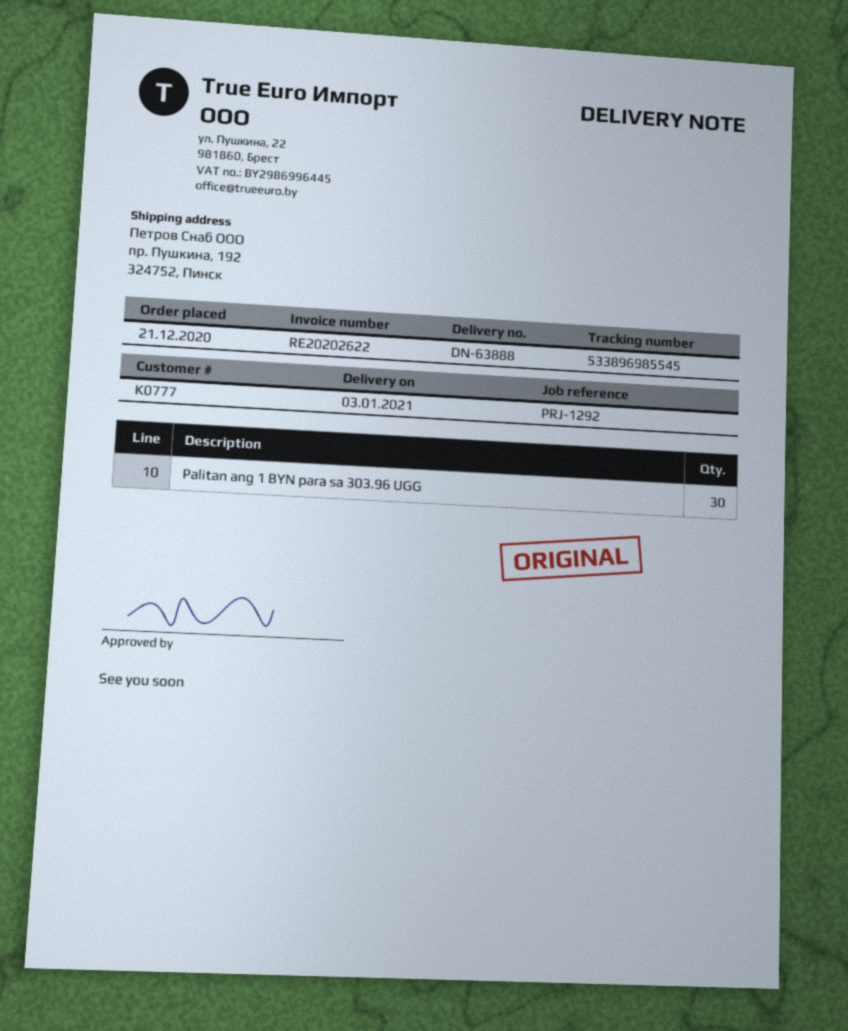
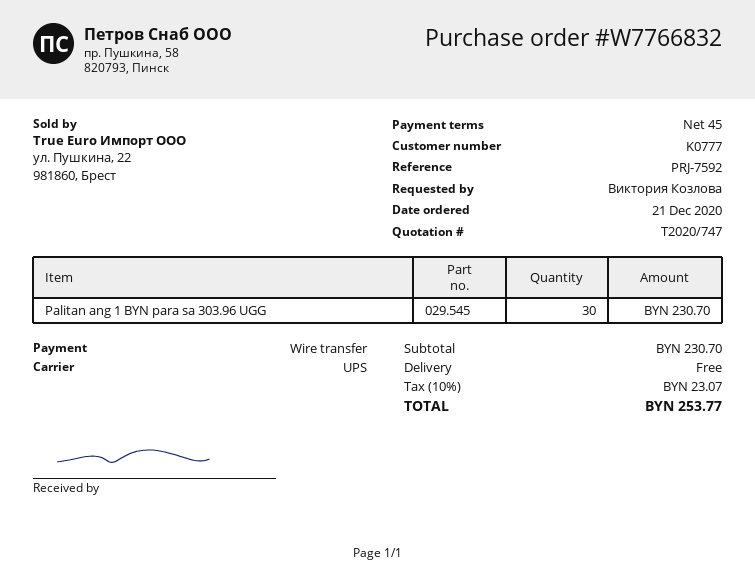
reference: PRJ-1292 -> PRJ-7592

